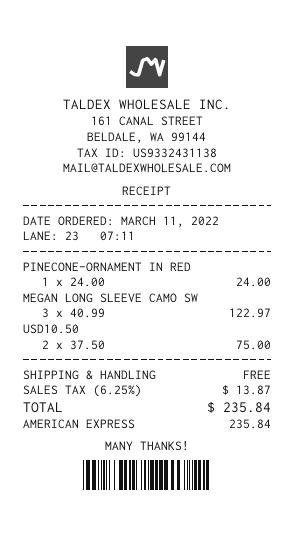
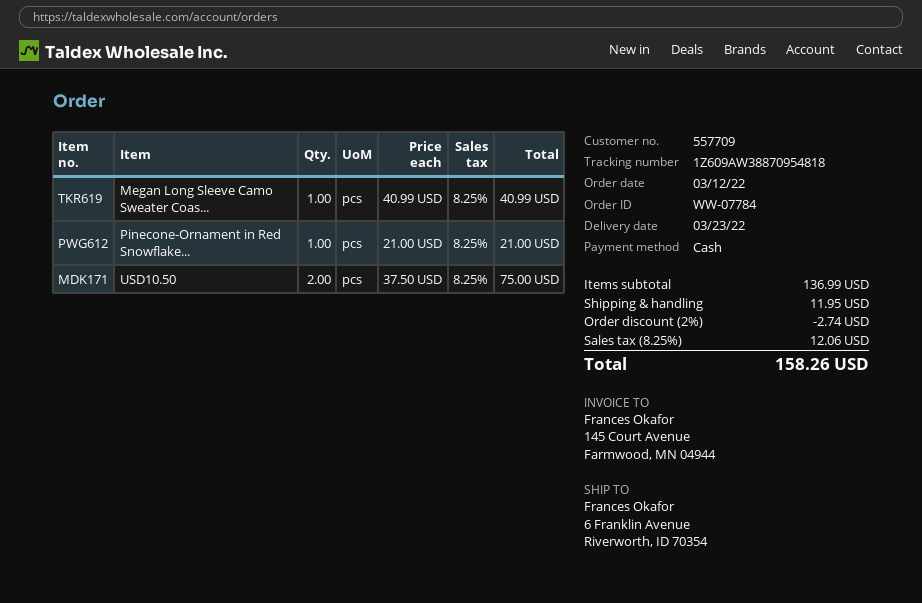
order date: 2022-03-11 -> 2022-03-12
payment method: American Express -> cash
PINECONE-ORNAMENT IN RED: 1 x 24.00 = 24.00 -> 1 x 21.00 = 21.00
MEGAN LONG SLEEVE CAMO SW: 3 x 40.99 = 122.97 -> 1 x 40.99 = 40.99
discount: none -> 2% = 2.74
shipping: 0.00 -> 11.95
tax: 6.25% = 13.87 -> 8.25% = 12.06
total: 235.84 -> 158.26

